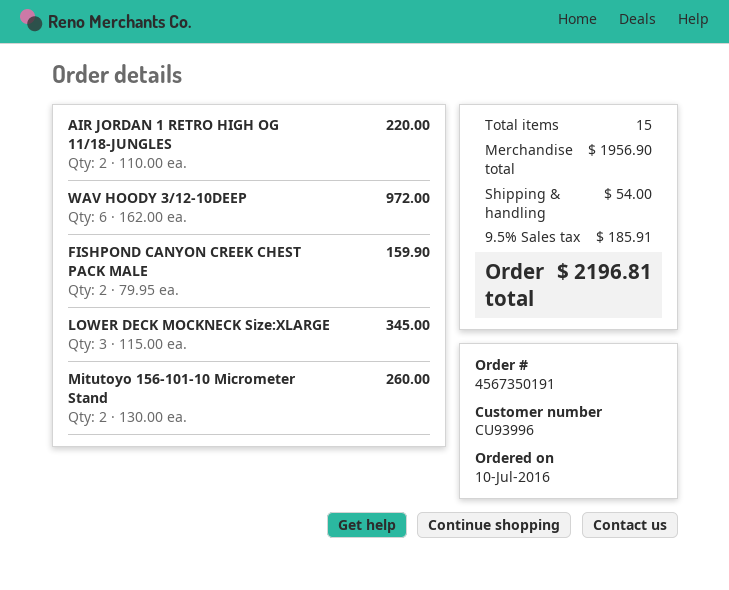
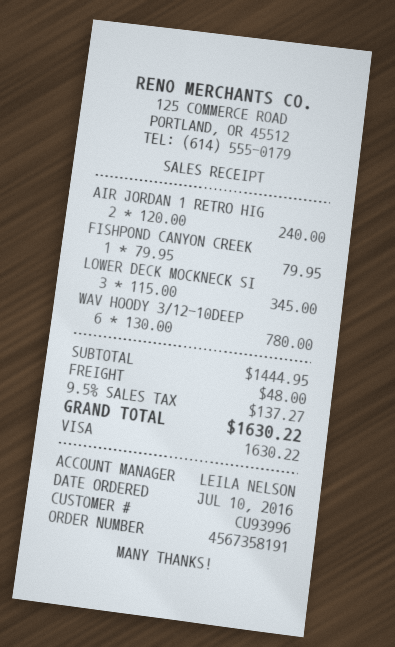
order number: 4567350191 -> 4567358191
AIR JORDAN 1 RETRO HIGH OG 11/18-JUNGLES: 2 x 110.00 = 220.00 -> 2 x 120.00 = 240.00
WAV HOODY 3/12-10DEEP: 6 x 162.00 = 972.00 -> 6 x 130.00 = 780.00
FISHPOND CANYON CREEK CHEST PACK MALE: 2 x 79.95 = 159.90 -> 1 x 79.95 = 79.95
Mitutoyo 156-101-10 Micrometer Stand: 2 x 130.00 = 260.00 -> none
subtotal: 1956.90 -> 1444.95
shipping: 54.00 -> 48.00
tax: 9.5% = 185.91 -> 9.5% = 137.27
total: 2196.81 -> 1630.22

